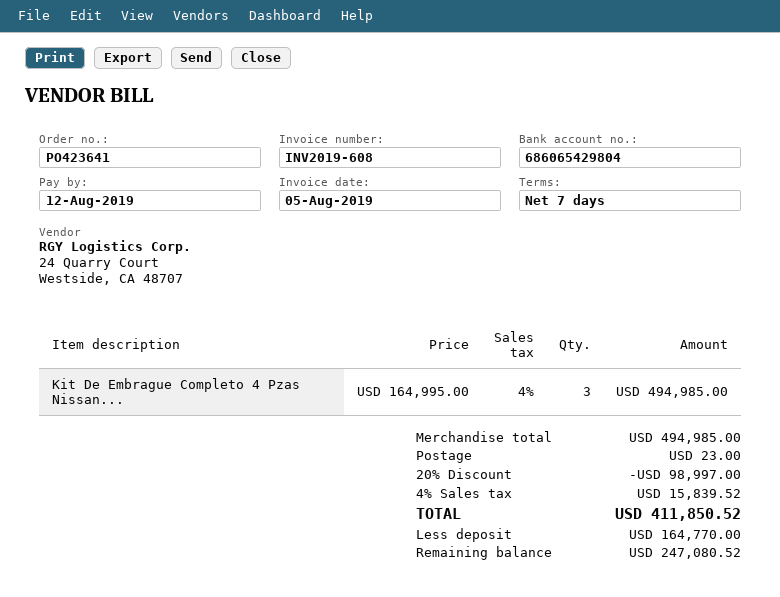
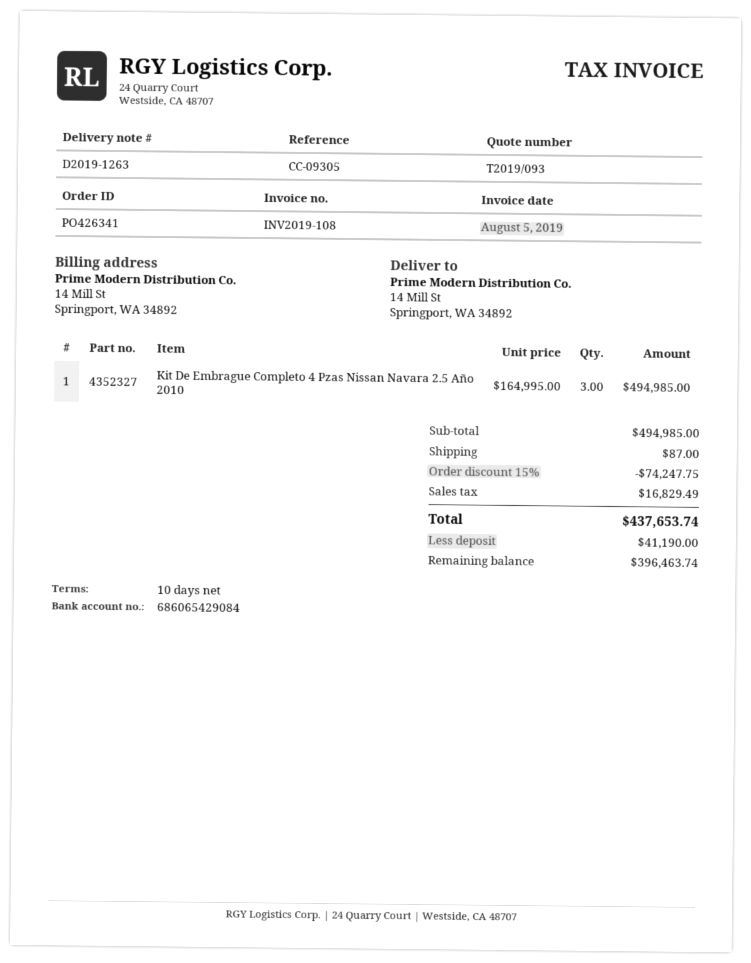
order number: PO423641 -> PO426341
invoice number: INV2019-608 -> INV2019-108
payment terms: 7 days -> 10 days
bank account: 686065429804 -> 686065429084
discount: 20% = 98997.00 -> 15% = 74247.75
shipping: 23.00 -> 87.00
tax: 15839.52 -> 16829.49
total: 411850.52 -> 437653.74
deposit: 164770.00 -> 41190.00
balance: 247080.52 -> 396463.74

